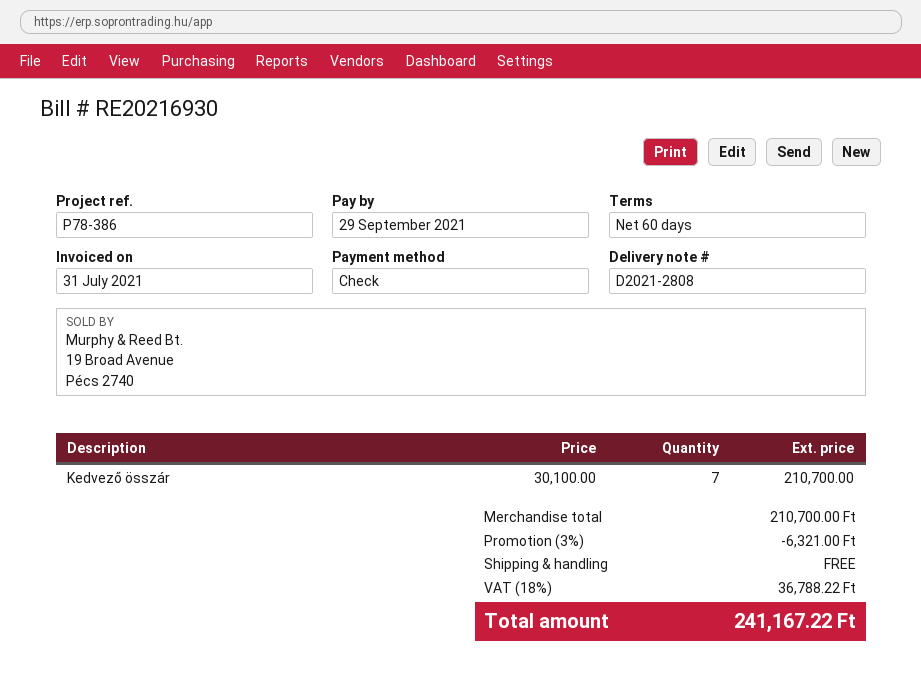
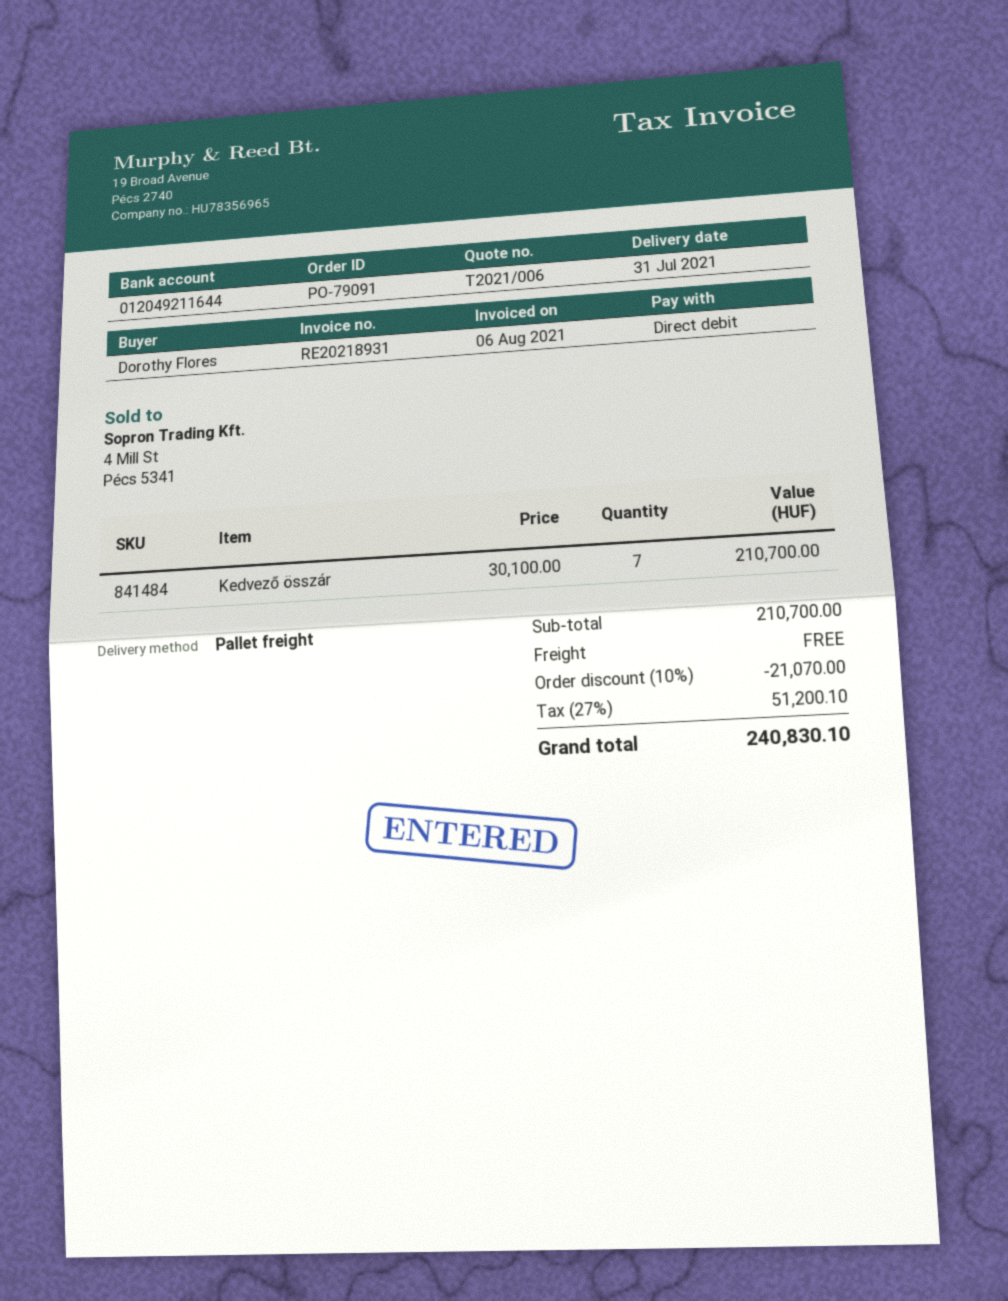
invoice number: RE20216930 -> RE20218931
invoice date: 2021-07-31 -> 2021-08-06
payment method: cheque -> direct debit
discount: 3% = 6321.00 -> 10% = 21070.00
tax: 18% = 36788.22 -> 27% = 51200.10
total: 241167.22 -> 240830.10

